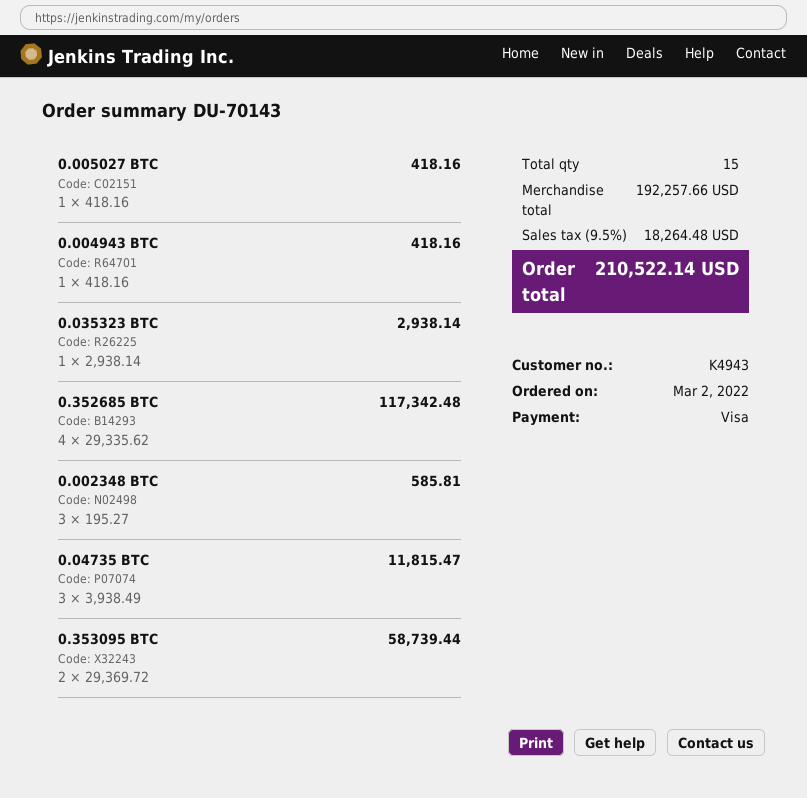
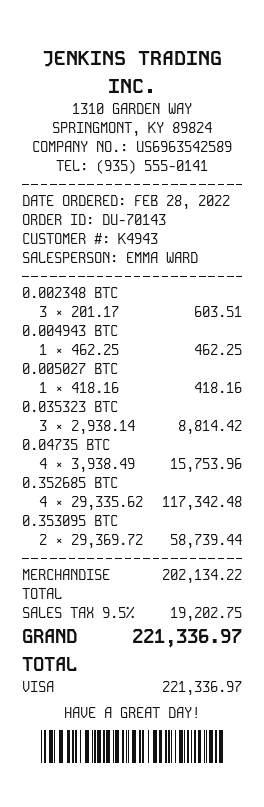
order date: 2022-03-02 -> 2022-02-28
0.004943 BTC: 1 x 418.16 = 418.16 -> 1 x 462.25 = 462.25
0.035323 BTC: 1 x 2938.14 = 2938.14 -> 3 x 2938.14 = 8814.42
0.002348 BTC: 3 x 195.27 = 585.81 -> 3 x 201.17 = 603.51
0.04735 BTC: 3 x 3938.49 = 11815.47 -> 4 x 3938.49 = 15753.96
subtotal: 192257.66 -> 202134.22
tax: 9.5% = 18264.48 -> 9.5% = 19202.75
total: 210522.14 -> 221336.97

